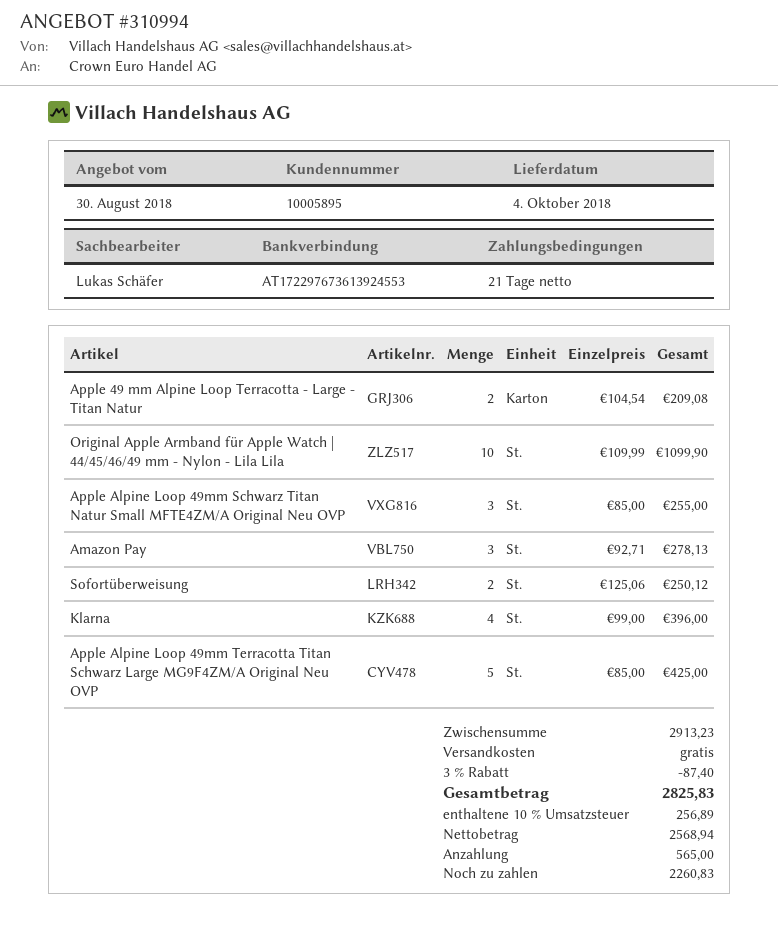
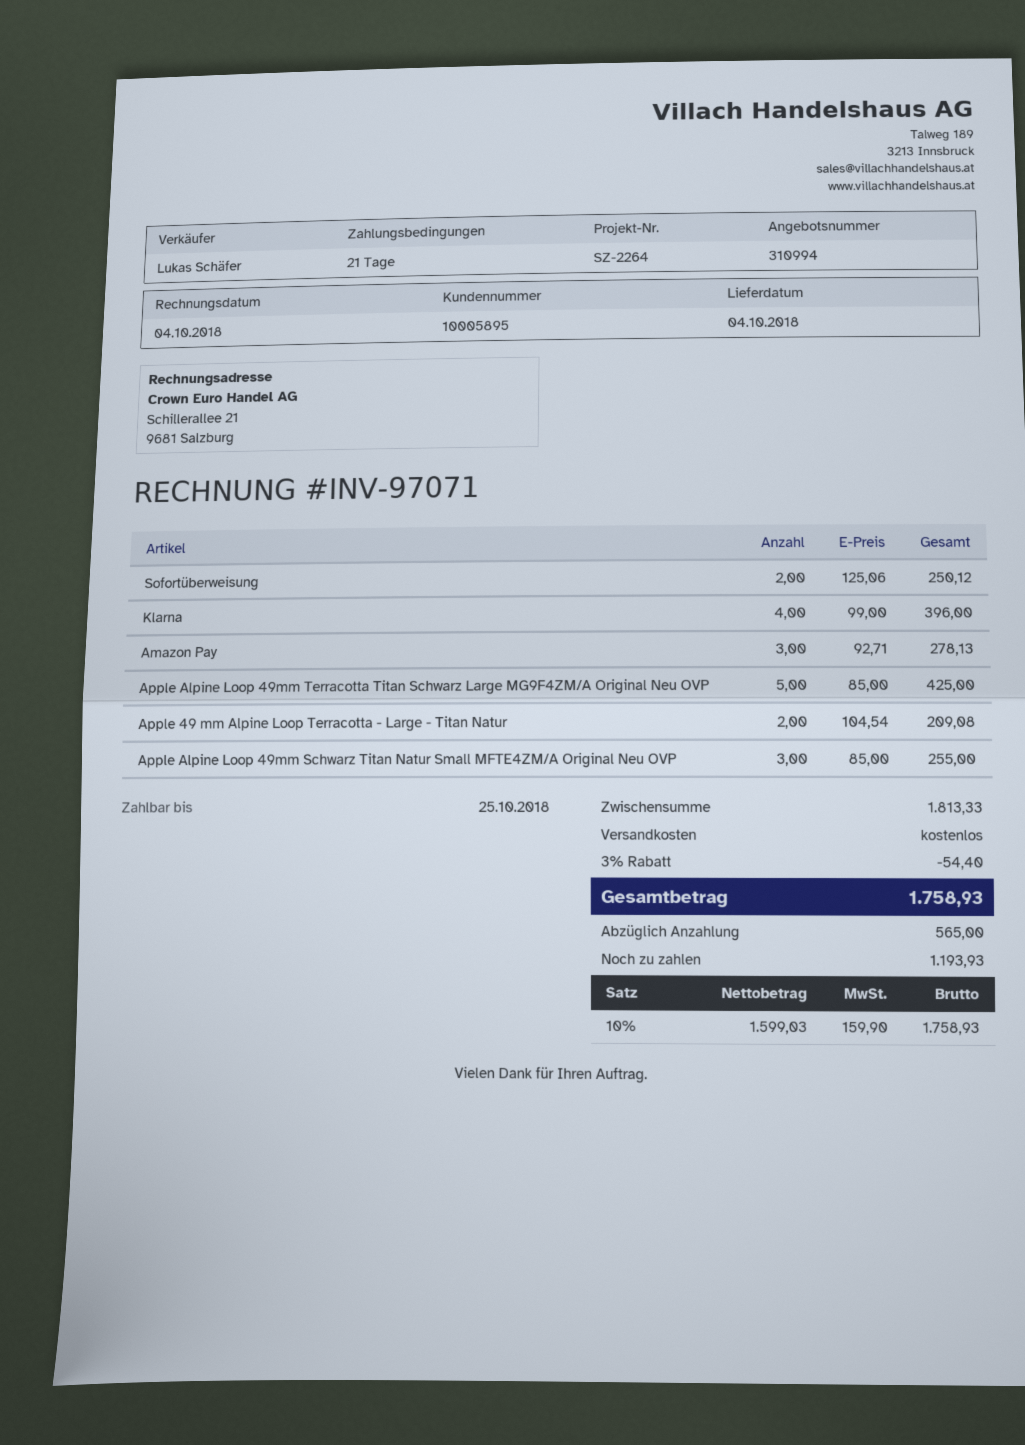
Original Apple Armband für Apple Watch | 44/45/46/49 mm - Nylon - Lila Lila: 10 x 109.99 = 1099.90 -> none
subtotal: 2913.23 -> 1813.33
discount: 3% = 87.40 -> 3% = 54.40
net: 2568.94 -> 1599.03
tax: 10% = 256.89 -> 10% = 159.90
total: 2825.83 -> 1758.93
balance: 2260.83 -> 1193.93

